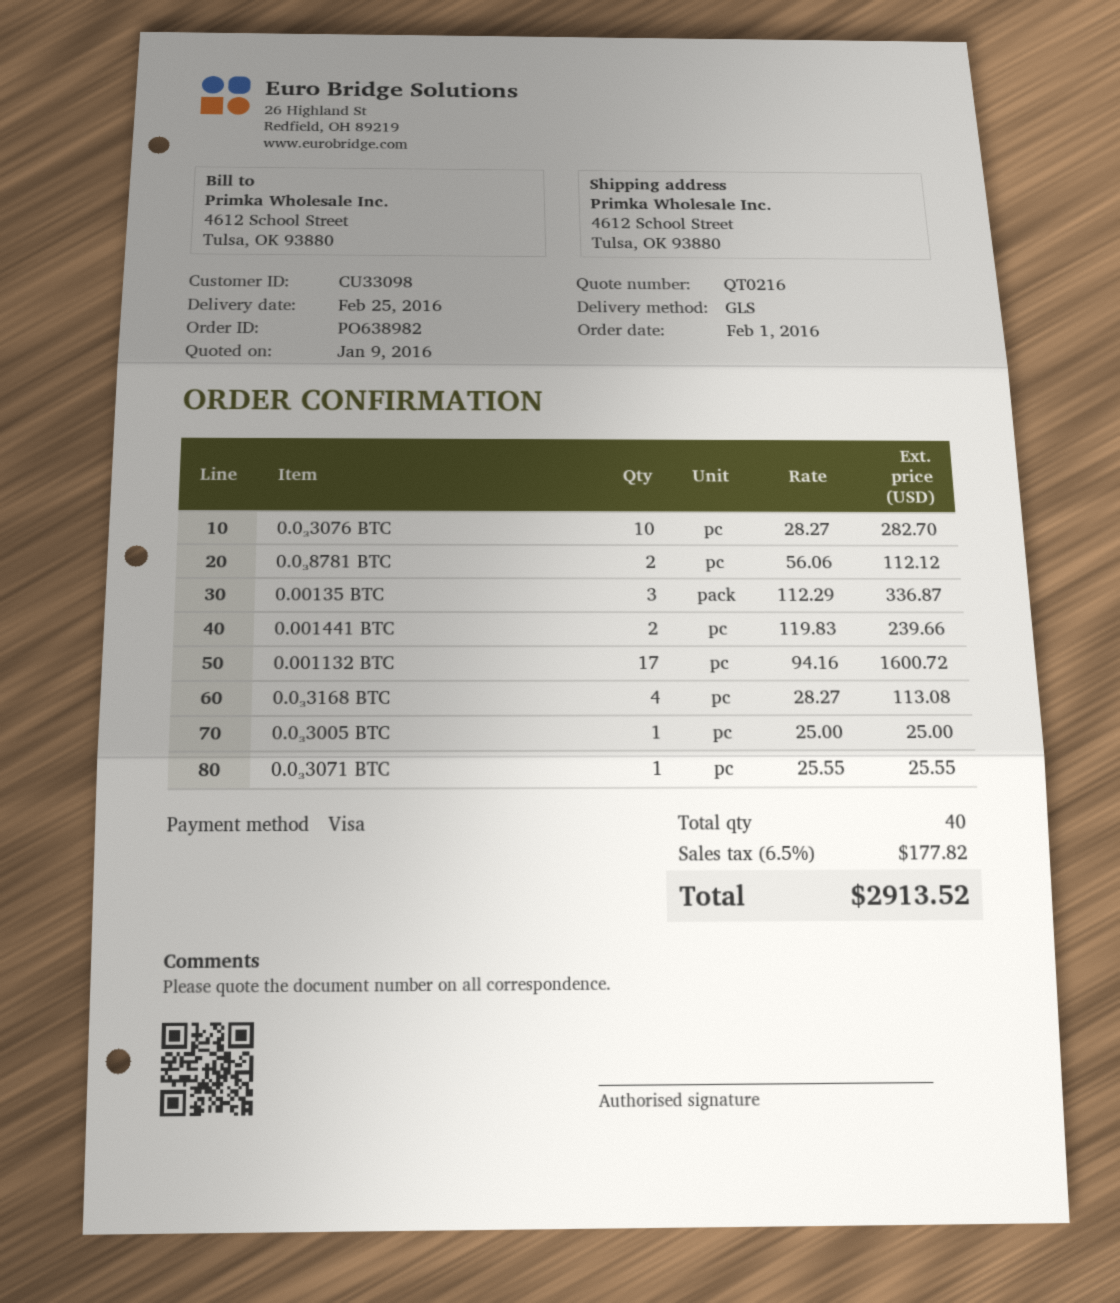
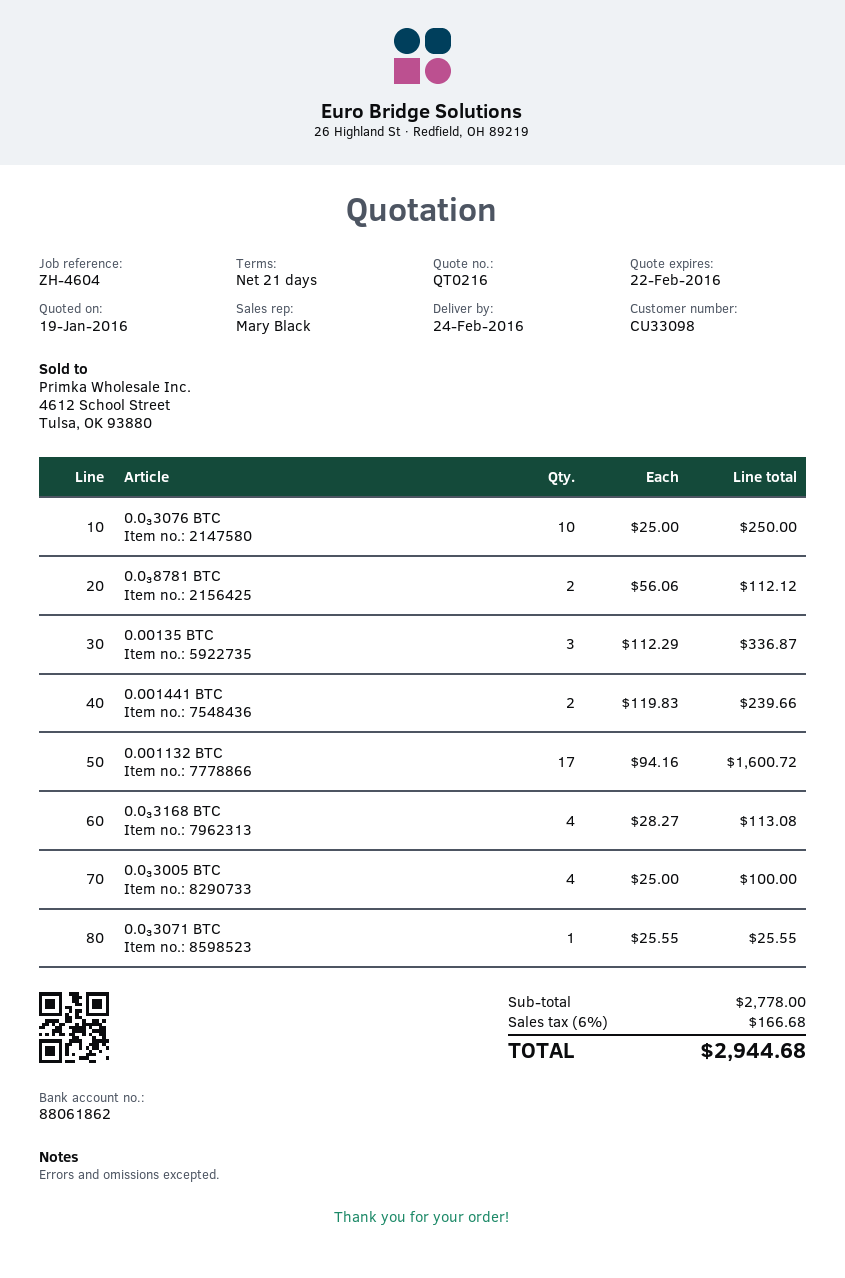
quote date: 2016-01-09 -> 2016-01-19
delivery date: 2016-02-25 -> 2016-02-24
0.0₃3076 BTC: 10 x 28.27 = 282.70 -> 10 x 25.00 = 250.00
0.0₃3005 BTC: 1 x 25.00 = 25.00 -> 4 x 25.00 = 100.00
tax: 6.5% = 177.82 -> 6% = 166.68
total: 2913.52 -> 2944.68

